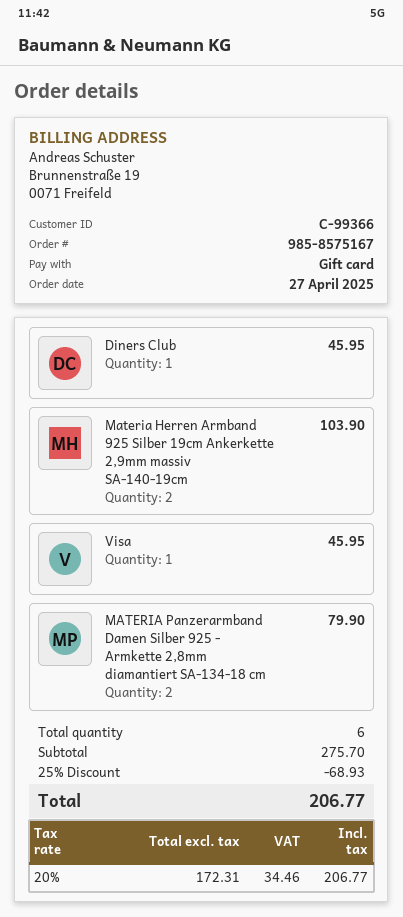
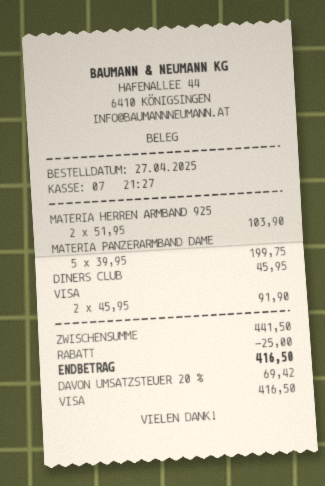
payment method: gift card -> Visa
Visa: 1 for 45.95 -> 2 for 91.90
MATERIA Panzerarmband Damen Silber 925 - Armkette 2,8mm diamantiert SA-134-18 cm: 2 for 79.90 -> 5 for 199.75
subtotal: 275.70 -> 441.50
discount: 68.93 -> 25.00
tax: 20% = 34.46 -> 20% = 69.42
total: 206.77 -> 416.50

